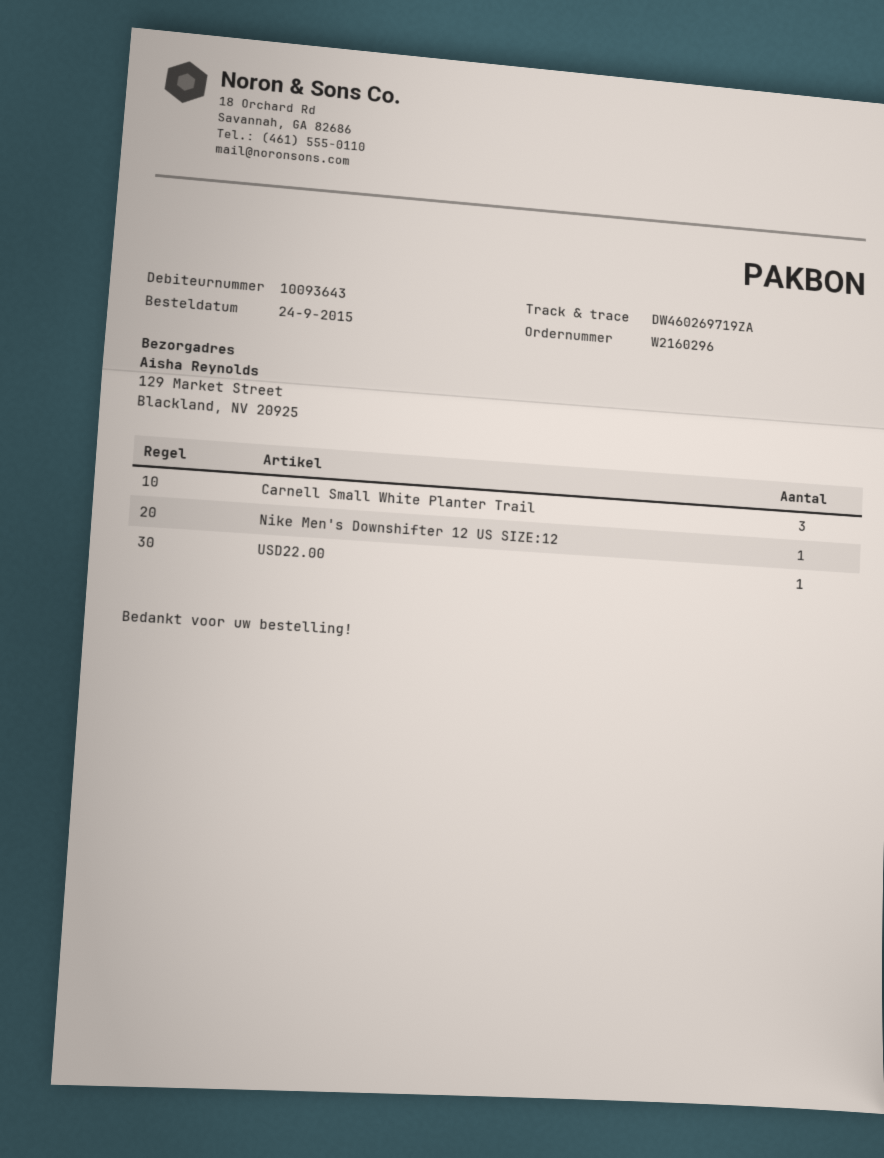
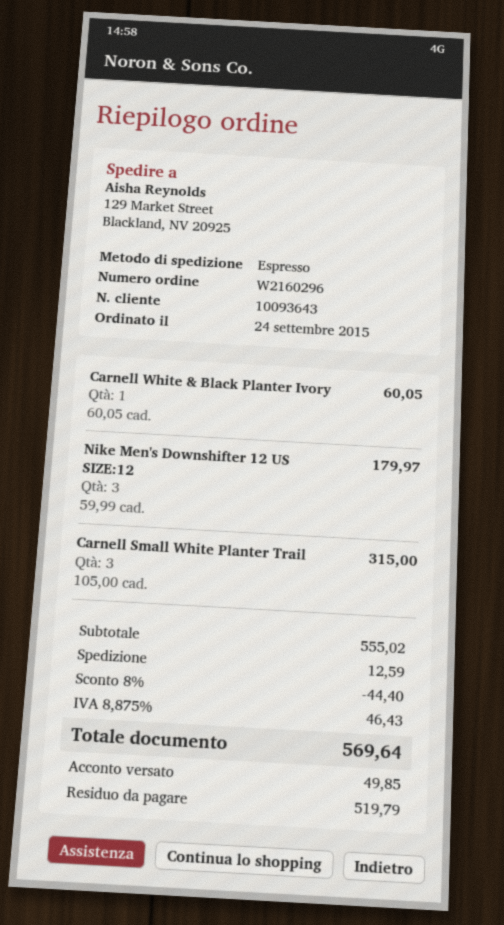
Nike Men's Downshifter 12 US SIZE:12: 1 -> 3
USD22.00: 1 -> none
Carnell White & Black Planter Ivory: none -> 1

